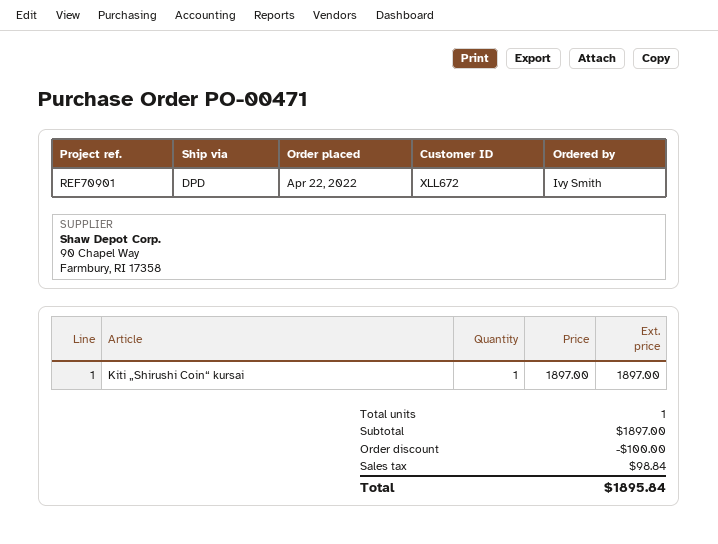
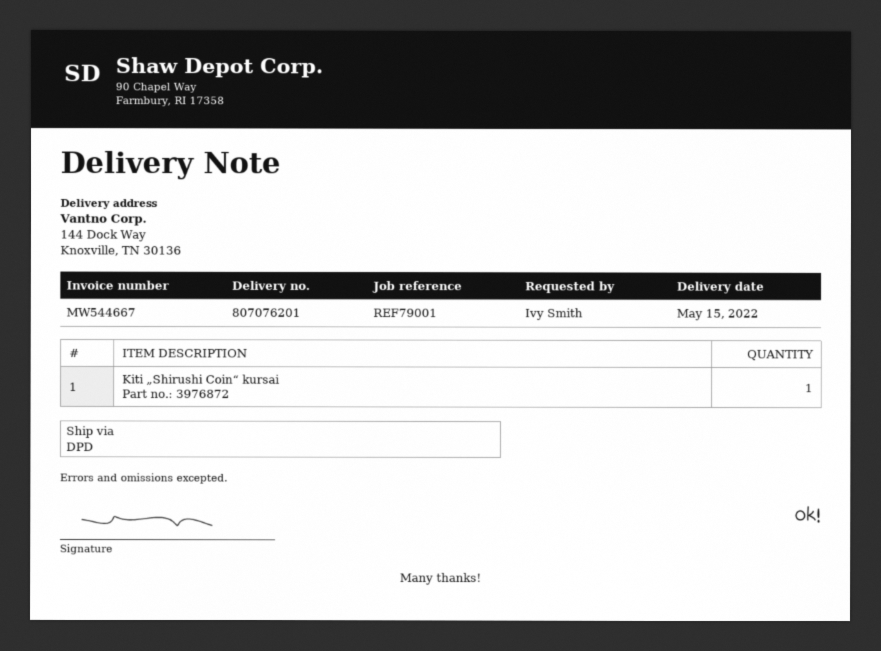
reference: REF70901 -> REF79001

